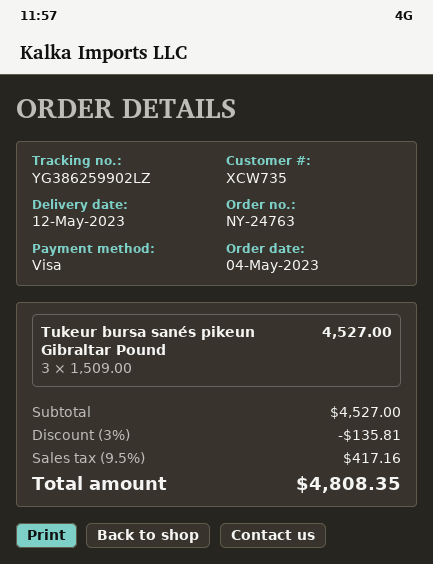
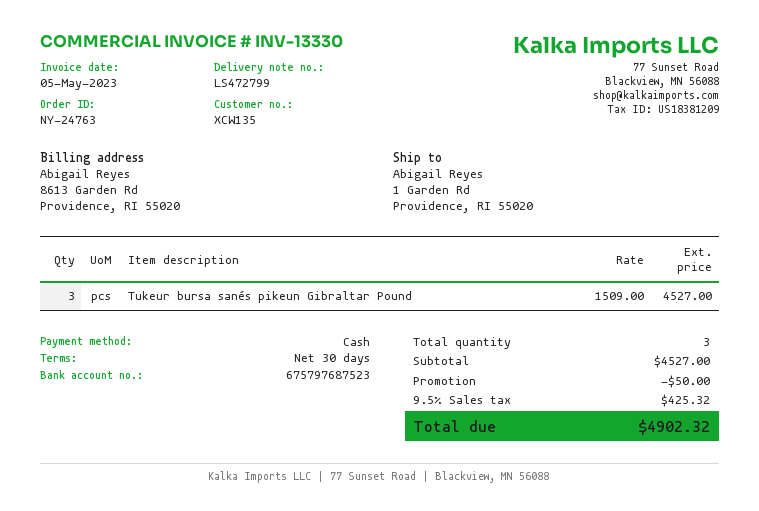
customer number: XCW735 -> XCW135
payment method: Visa -> cash
discount: 135.81 -> 50.00
tax: 9.5% = 417.16 -> 9.5% = 425.32
total: 4808.35 -> 4902.32

